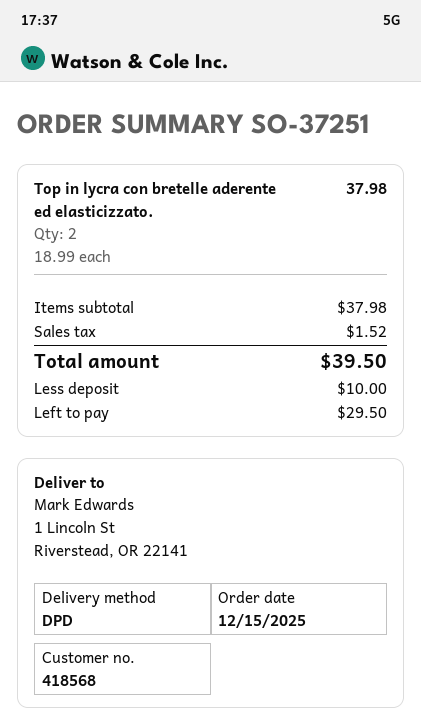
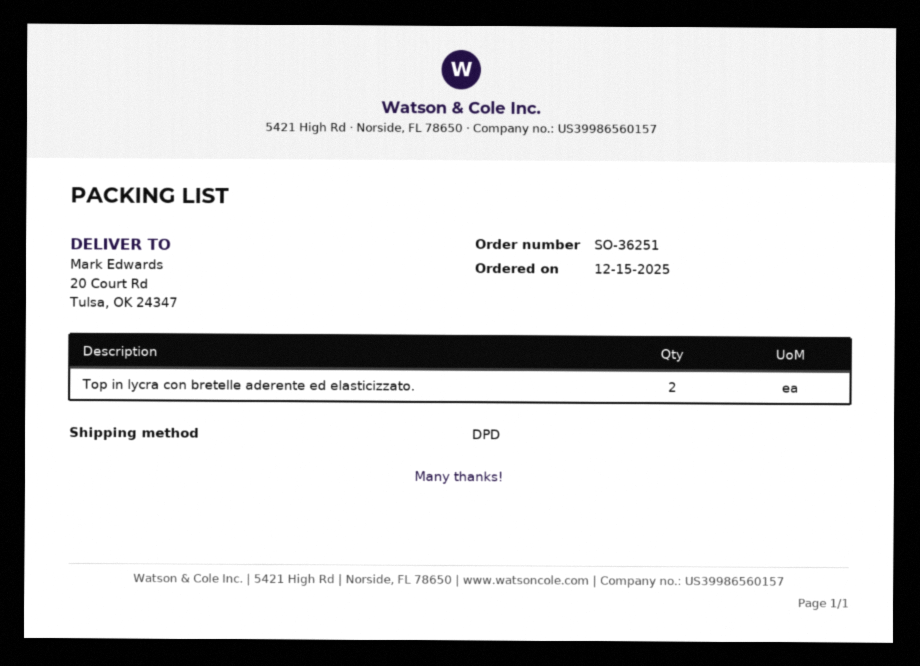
order number: SO-37251 -> SO-36251
ship to: 1 Lincoln St, Riverstead, OR 22141 -> 20 Court Rd, Tulsa, OK 24347

